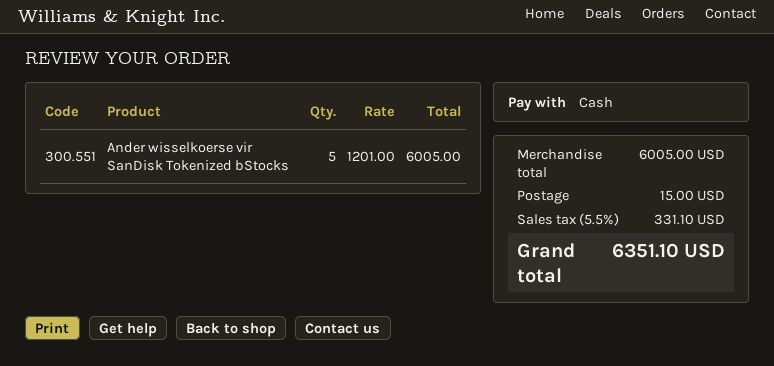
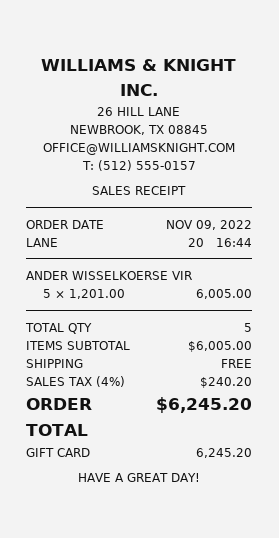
payment method: cash -> gift card
shipping: 15.00 -> 0.00
tax: 5.5% = 331.10 -> 4% = 240.20
total: 6351.10 -> 6245.20

